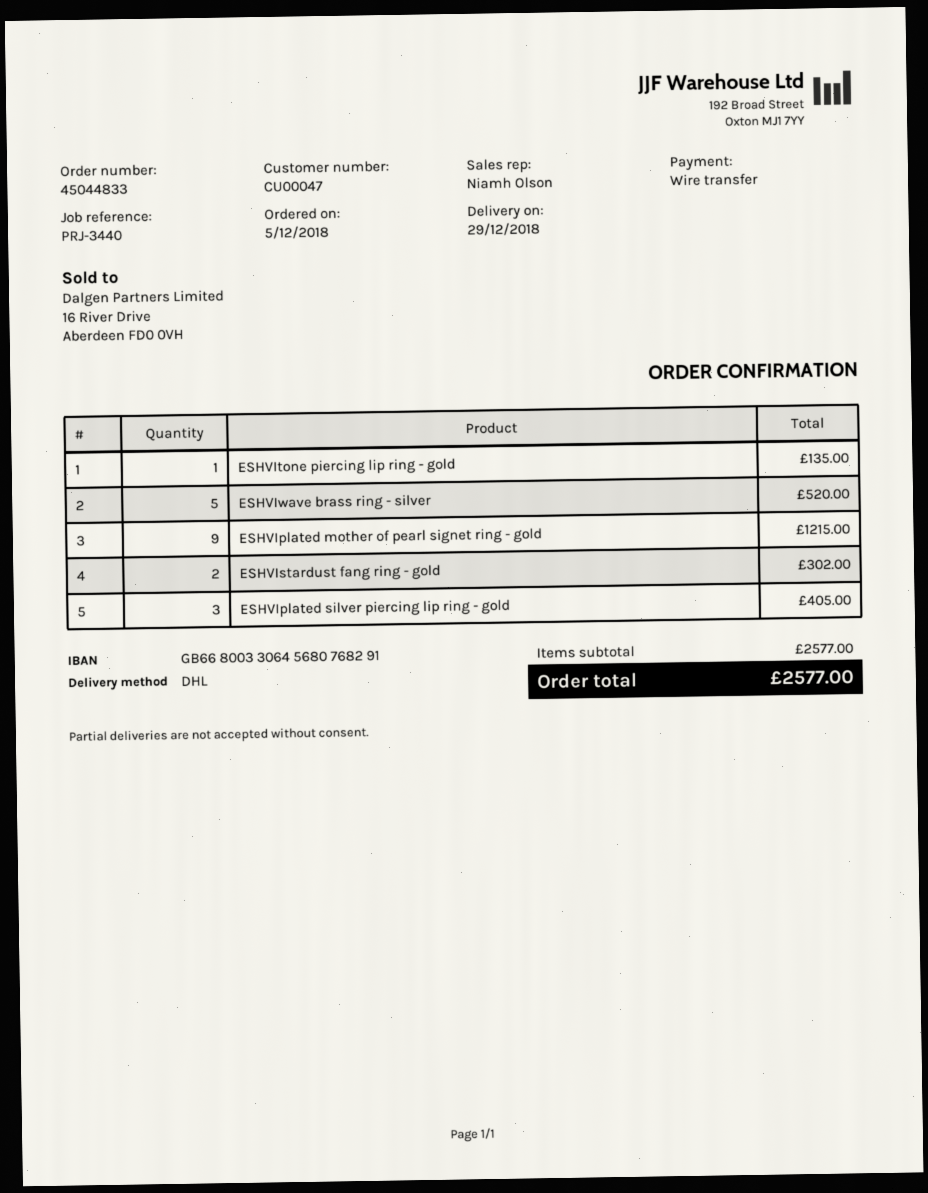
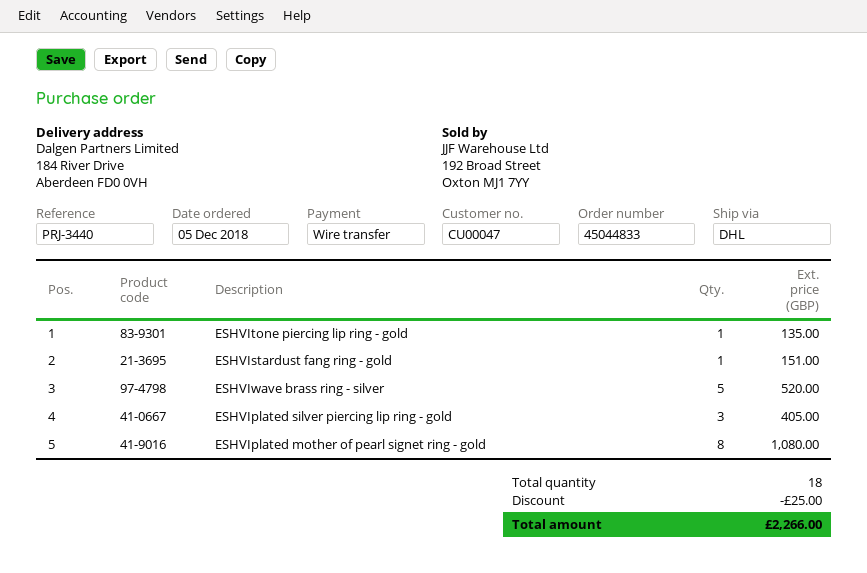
ESHVIplated mother of pearl signet ring - gold: 9 for 1215.00 -> 8 for 1080.00
ESHVIstardust fang ring - gold: 2 for 302.00 -> 1 for 151.00
discount: none -> 25.00
total: 2577.00 -> 2266.00

